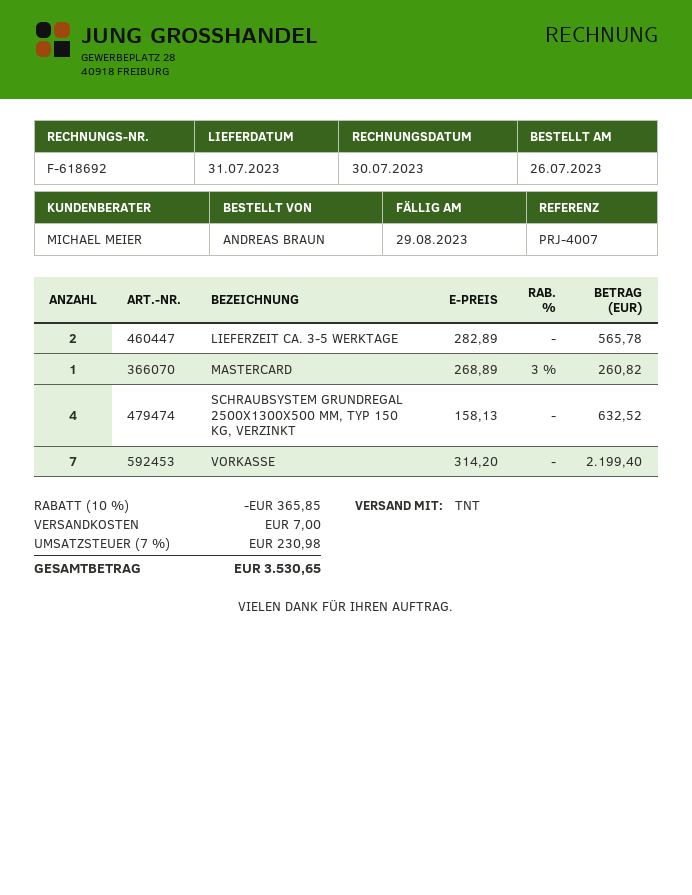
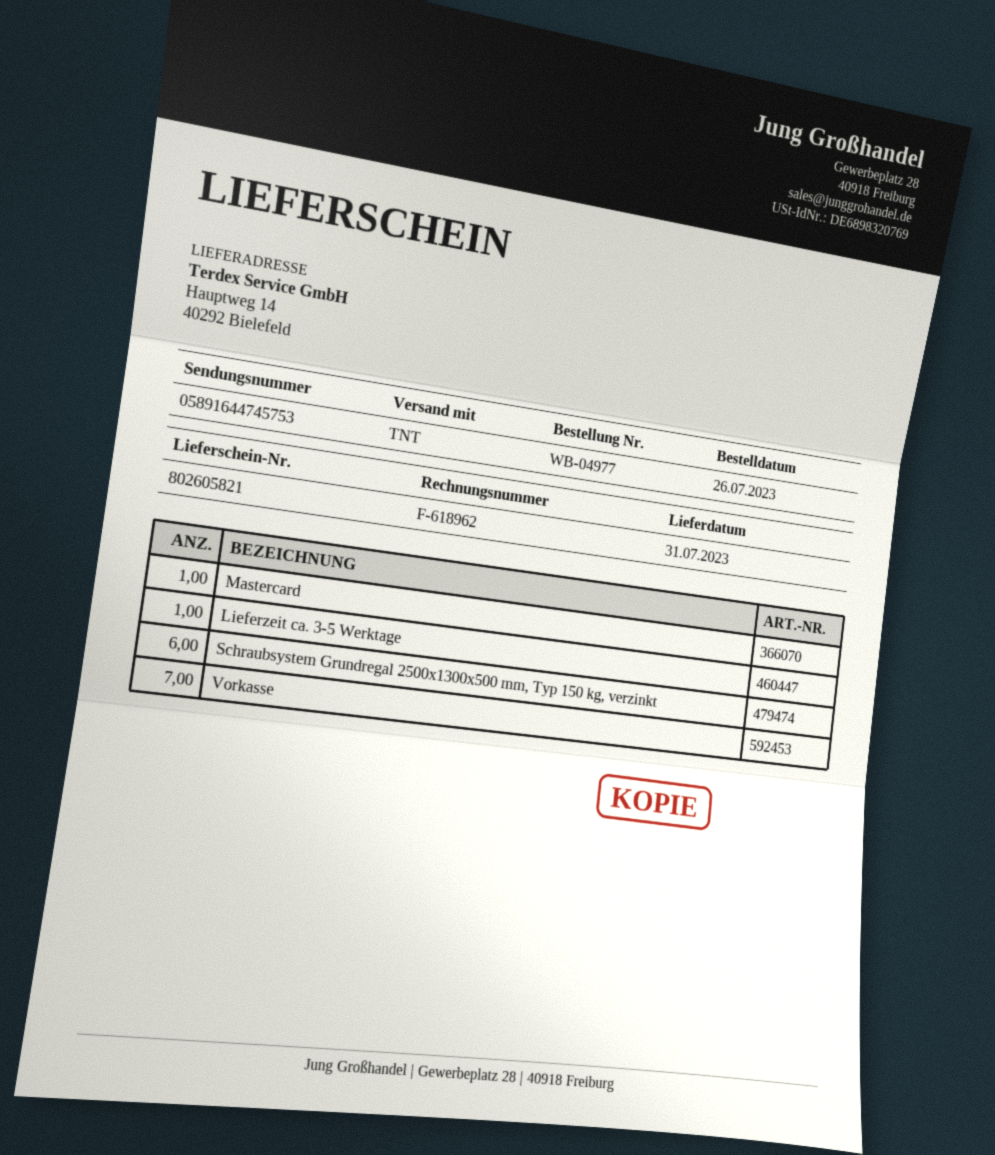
invoice number: F-618692 -> F-618962
LIEFERZEIT CA. 3-5 WERKTAGE: 2 -> 1
SCHRAUBSYSTEM GRUNDREGAL 2500X1300X500 MM, TYP 150 KG, VERZINKT: 4 -> 6

